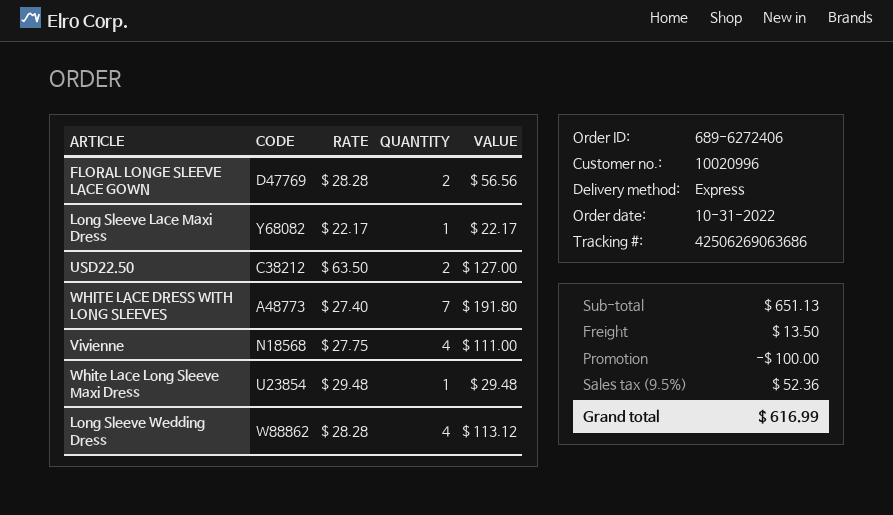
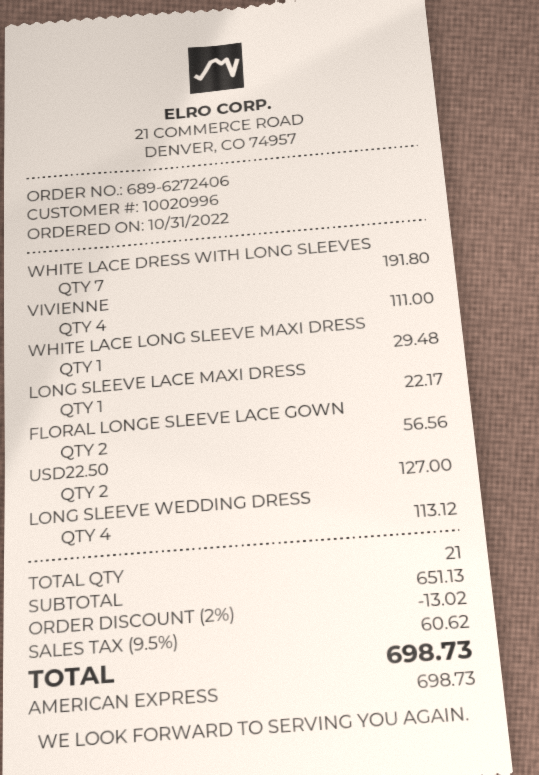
discount: 100.00 -> 13.02
shipping: 13.50 -> none
tax: 9.5% = 52.36 -> 9.5% = 60.62
total: 616.99 -> 698.73

